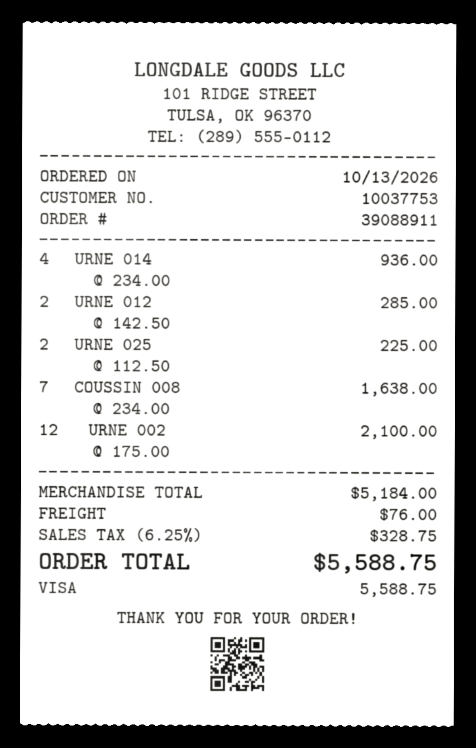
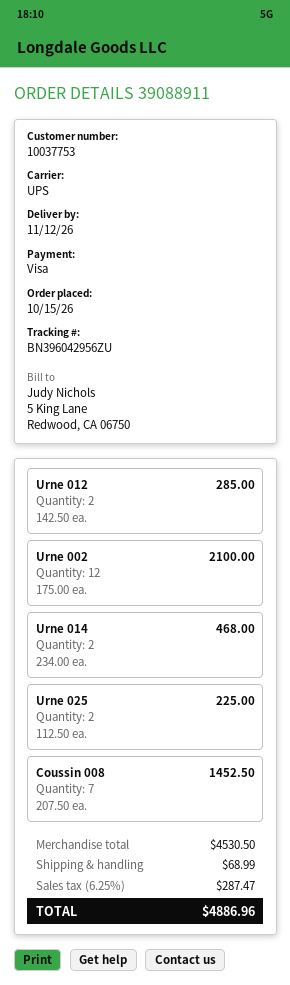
order date: 2026-10-13 -> 2026-10-15
URNE 014: 4 x 234.00 = 936.00 -> 2 x 234.00 = 468.00
COUSSIN 008: 7 x 234.00 = 1638.00 -> 7 x 207.50 = 1452.50
subtotal: 5184.00 -> 4530.50
shipping: 76.00 -> 68.99
tax: 6.25% = 328.75 -> 6.25% = 287.47
total: 5588.75 -> 4886.96

